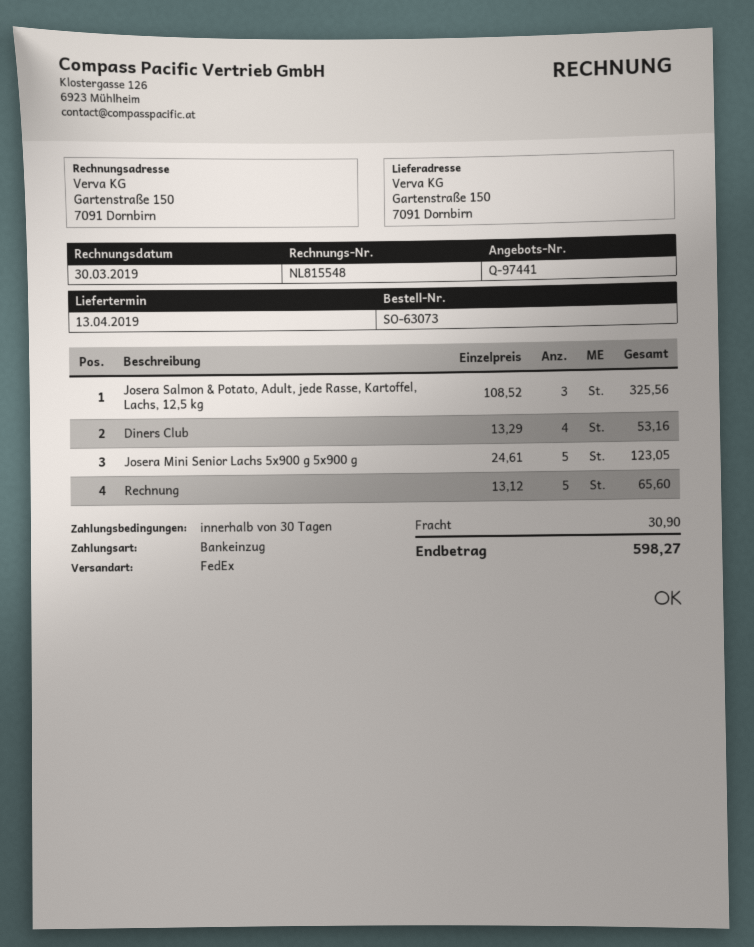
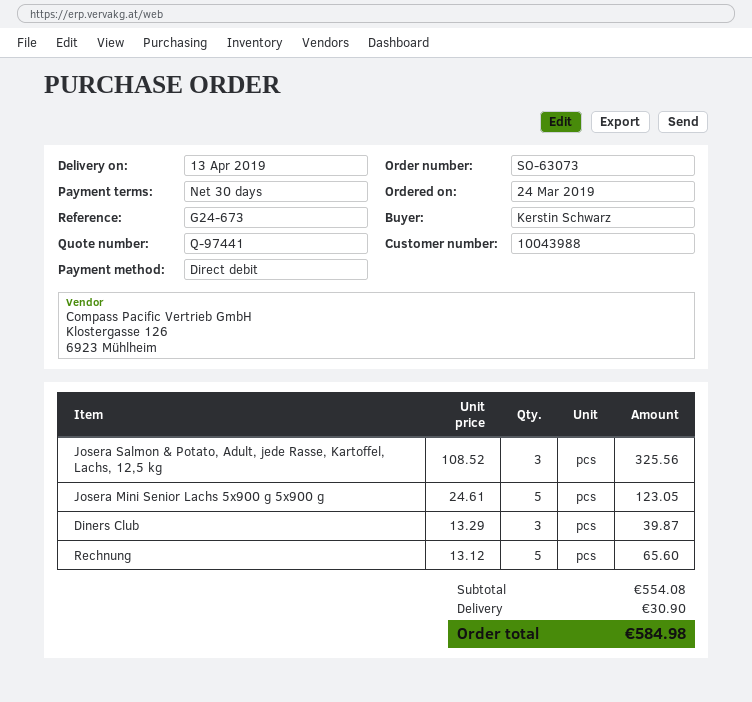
Diners Club: 4 x 13.29 = 53.16 -> 3 x 13.29 = 39.87
total: 598.27 -> 584.98

